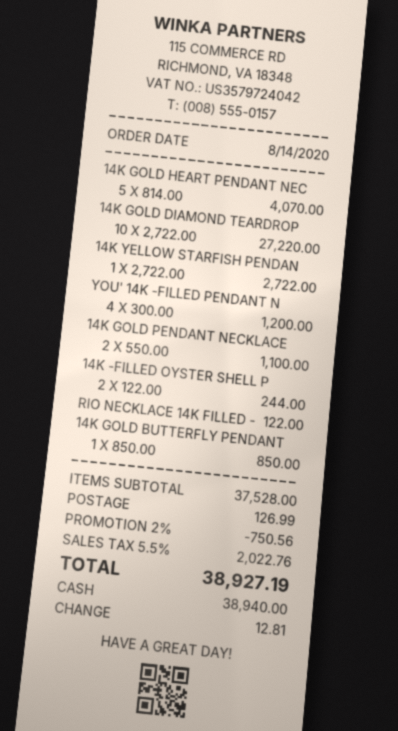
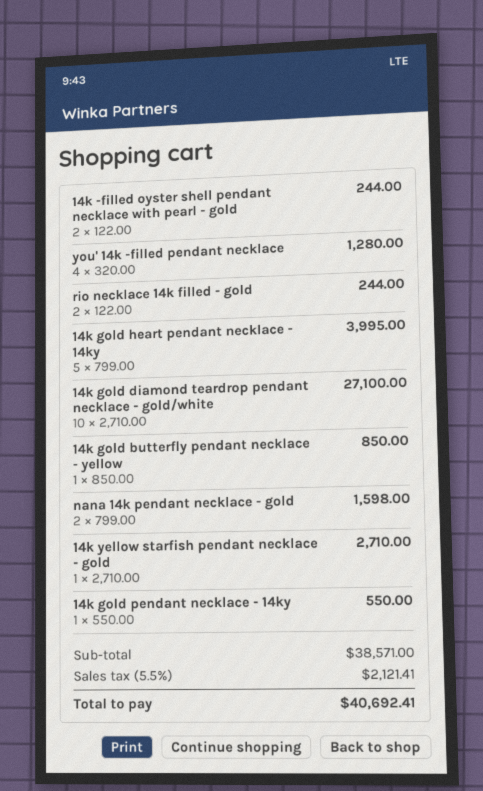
14K GOLD HEART PENDANT NEC: 5 x 814.00 = 4070.00 -> 5 x 799.00 = 3995.00
14K GOLD DIAMOND TEARDROP: 10 x 2722.00 = 27220.00 -> 10 x 2710.00 = 27100.00
14K YELLOW STARFISH PENDAN: 1 x 2722.00 = 2722.00 -> 1 x 2710.00 = 2710.00
YOU' 14K -FILLED PENDANT N: 4 x 300.00 = 1200.00 -> 4 x 320.00 = 1280.00
14K GOLD PENDANT NECKLACE: 2 x 550.00 = 1100.00 -> 1 x 550.00 = 550.00
RIO NECKLACE 14K FILLED -: 1 x 122.00 = 122.00 -> 2 x 122.00 = 244.00
nana 14k pendant necklace - gold: none -> 2 x 799.00 = 1598.00
subtotal: 37528.00 -> 38571.00
discount: 2% = 750.56 -> none
shipping: 126.99 -> none
tax: 5.5% = 2022.76 -> 5.5% = 2121.41
total: 38927.19 -> 40692.41

